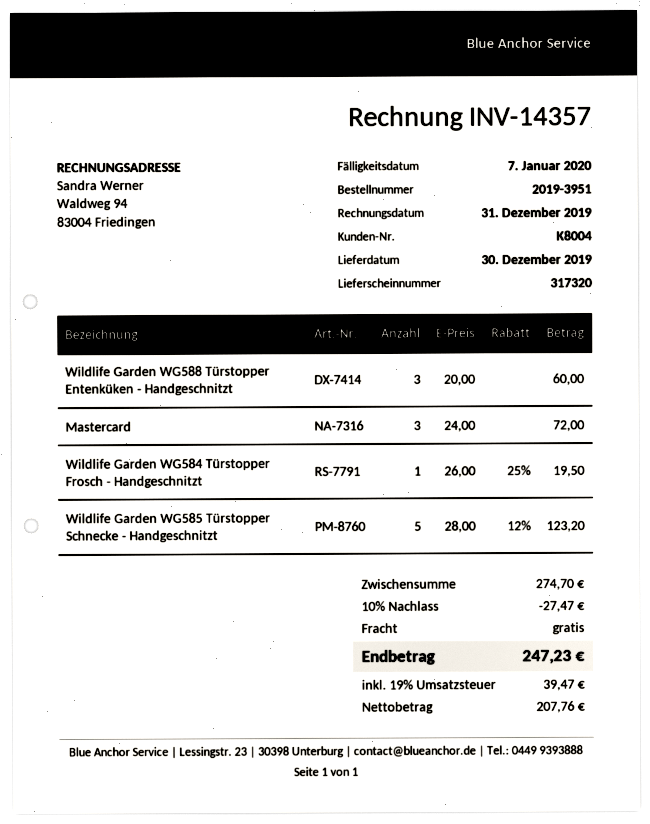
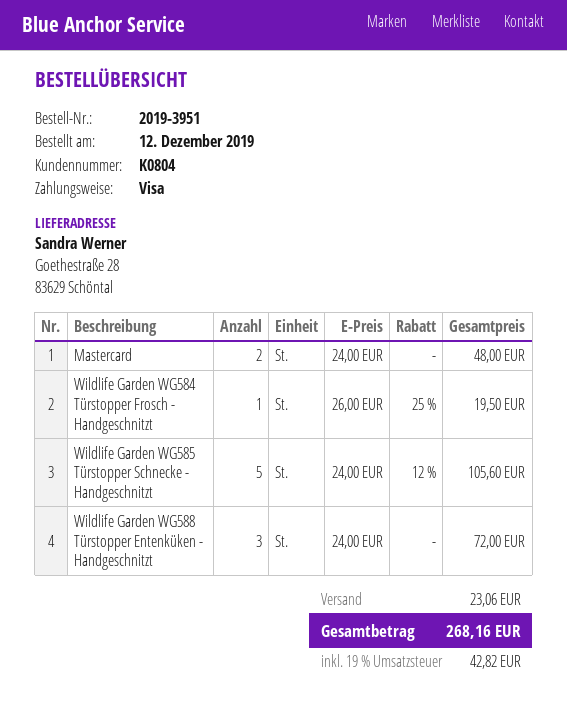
customer number: K8004 -> K0804
Wildlife Garden WG588 Türstopper Entenküken - Handgeschnitzt: 3 x 20.00 = 60.00 -> 3 x 24.00 = 72.00
Mastercard: 3 x 24.00 = 72.00 -> 2 x 24.00 = 48.00
Wildlife Garden WG585 Türstopper Schnecke - Handgeschnitzt: 5 x 28.00 - 12% = 123.20 -> 5 x 24.00 - 12% = 105.60
discount: 10% = 27.47 -> none
shipping: 0.00 -> 23.06
tax: 19% = 39.47 -> 19% = 42.82
total: 247.23 -> 268.16

